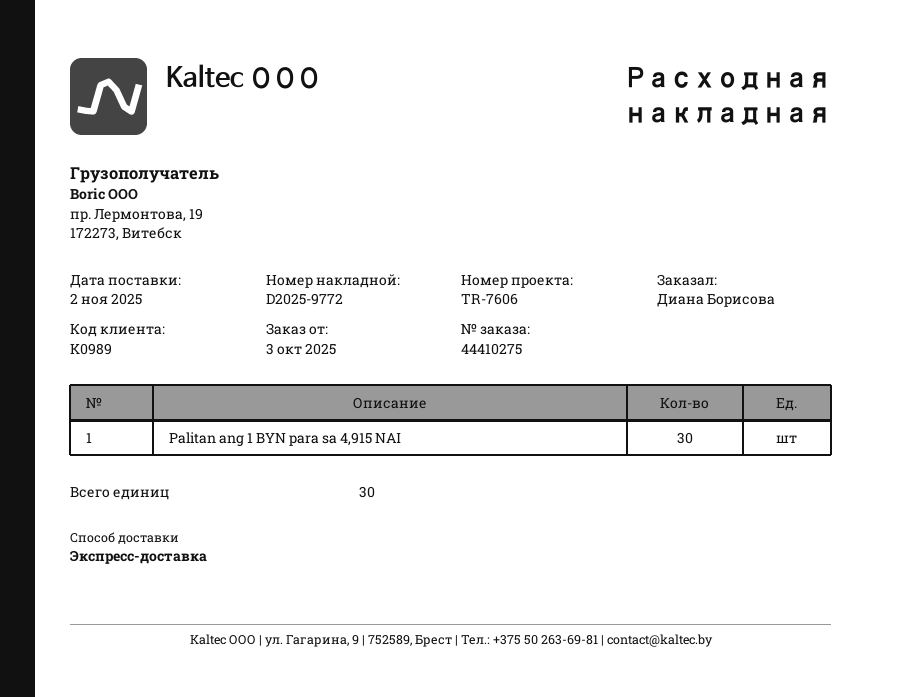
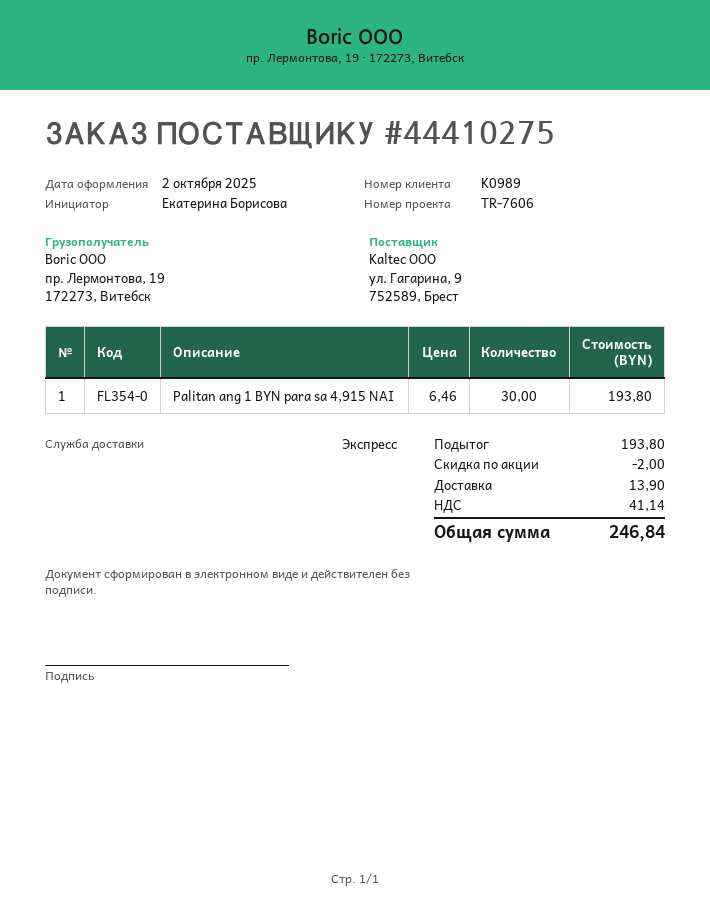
order date: 2025-10-03 -> 2025-10-02
ordered by: Диана Борисова -> Екатерина Борисова

